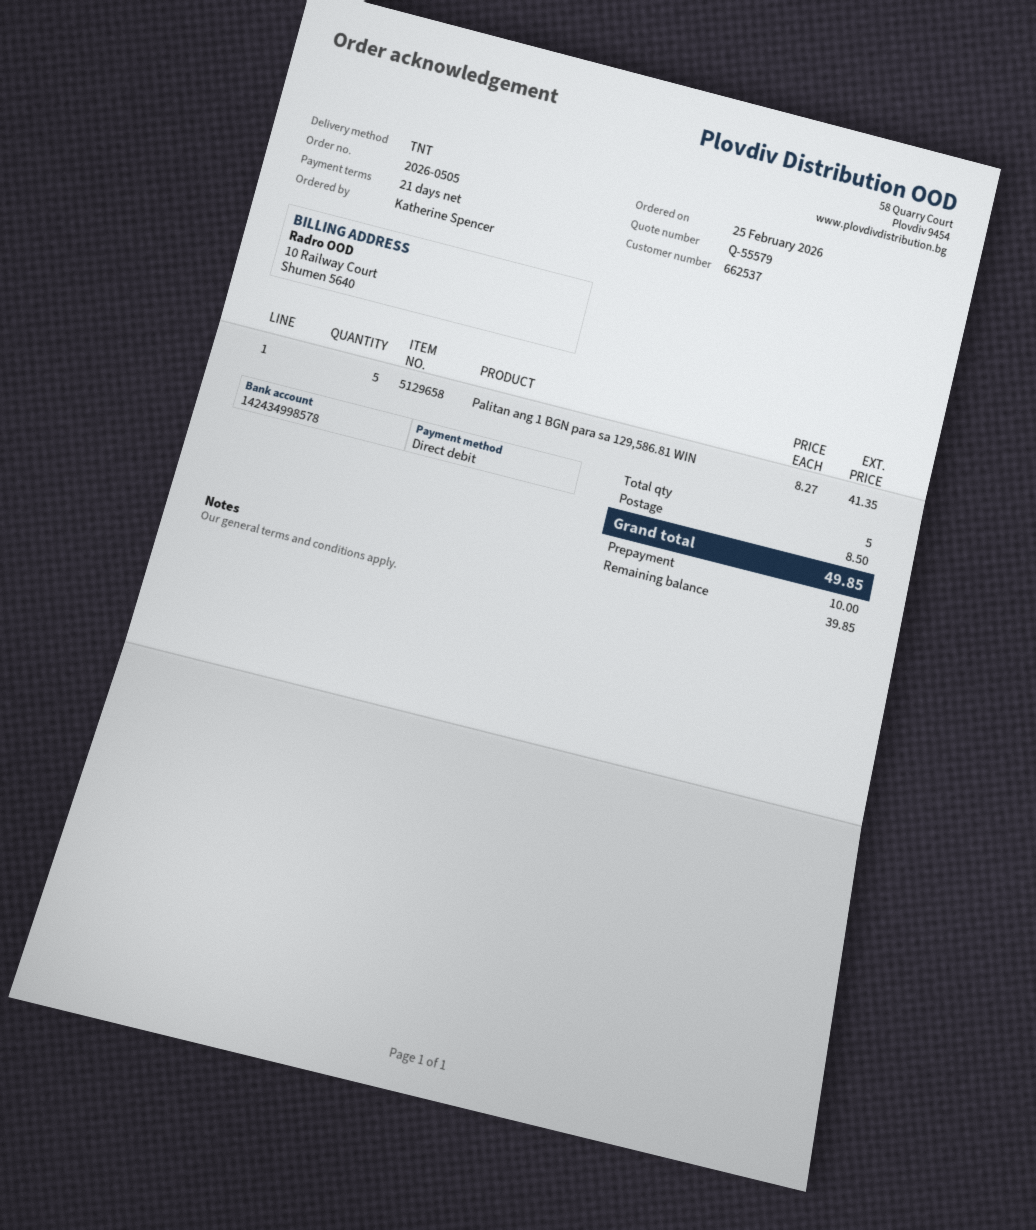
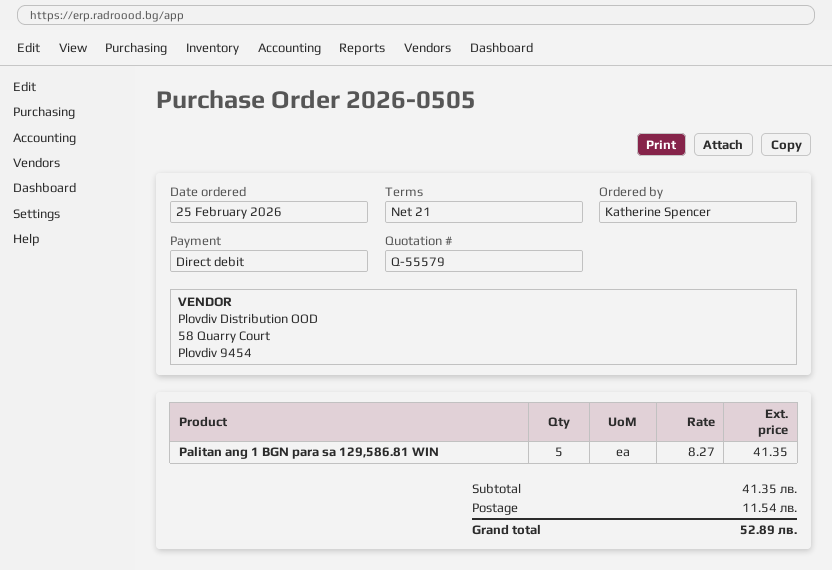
shipping: 8.50 -> 11.54
total: 49.85 -> 52.89

